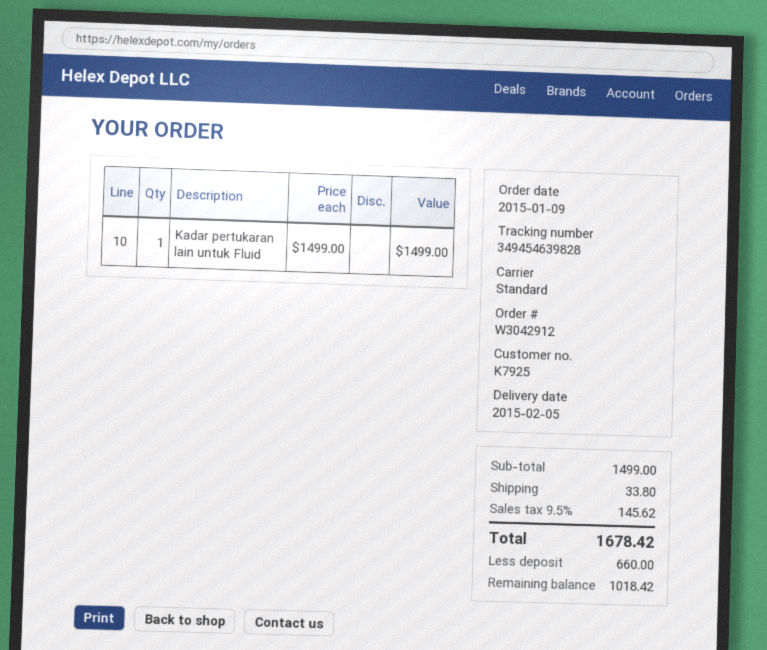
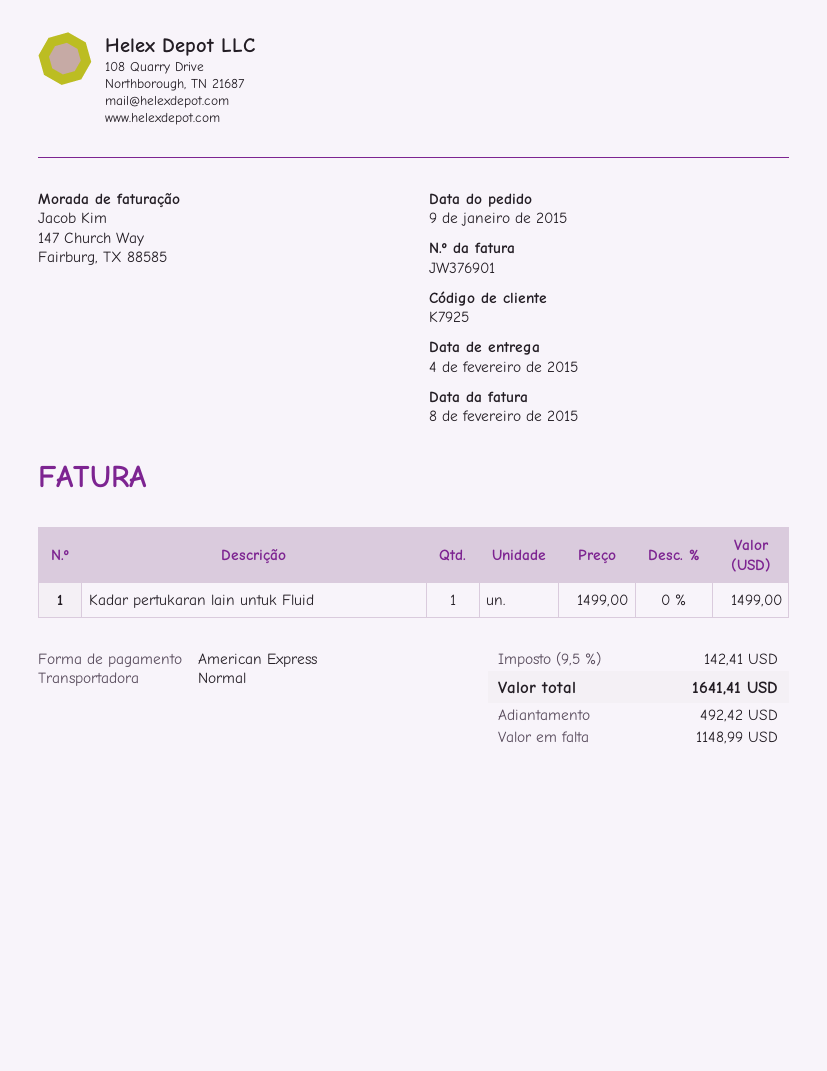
delivery date: 2015-02-05 -> 2015-02-04
shipping: 33.80 -> none
tax: 9.5% = 145.62 -> 9.5% = 142.41
total: 1678.42 -> 1641.41
deposit: 660.00 -> 492.42
balance: 1018.42 -> 1148.99

